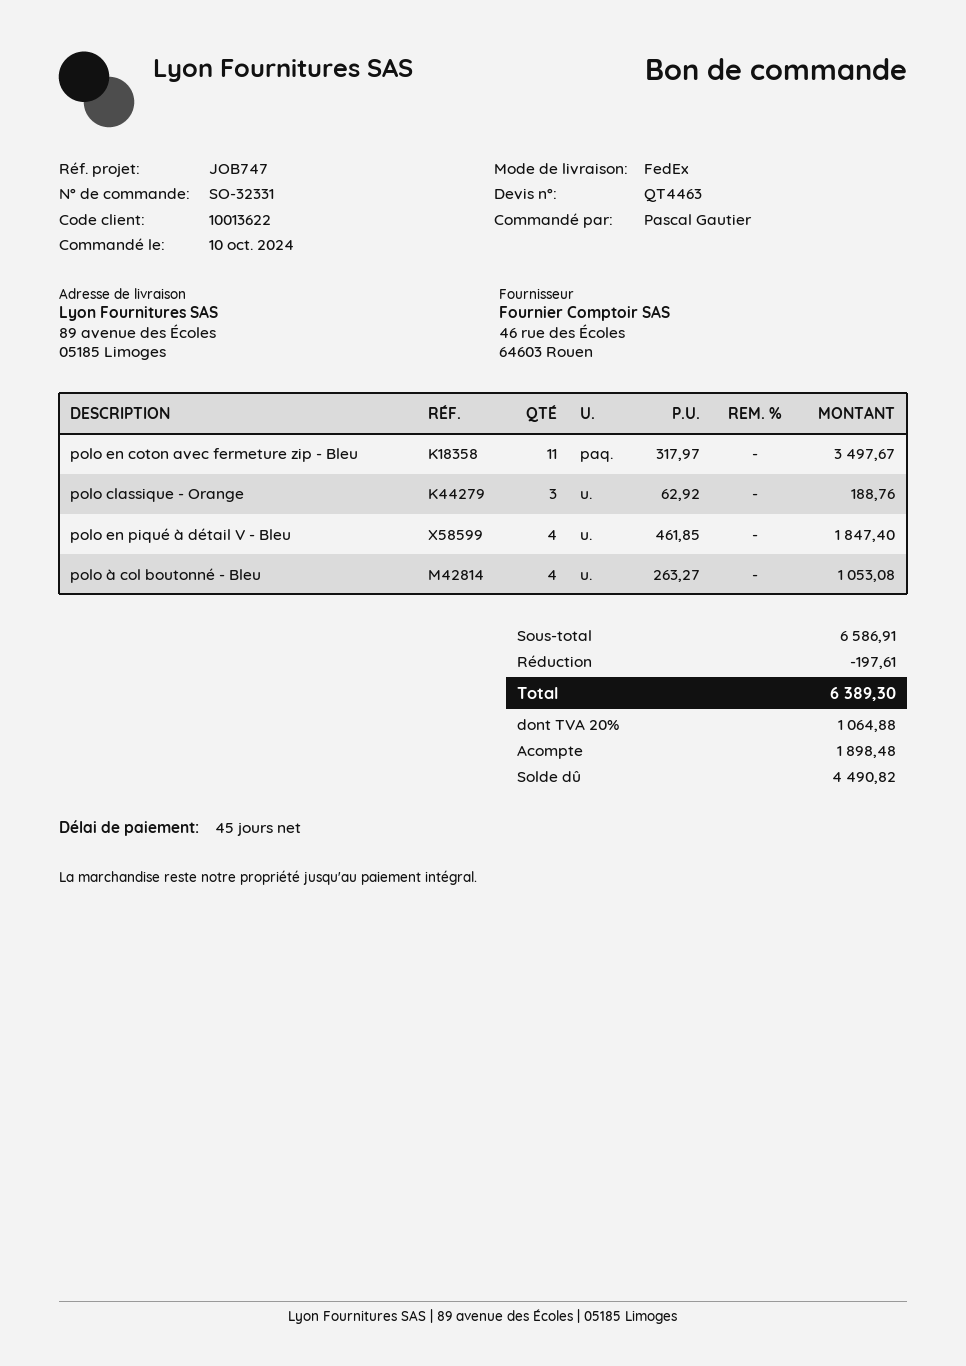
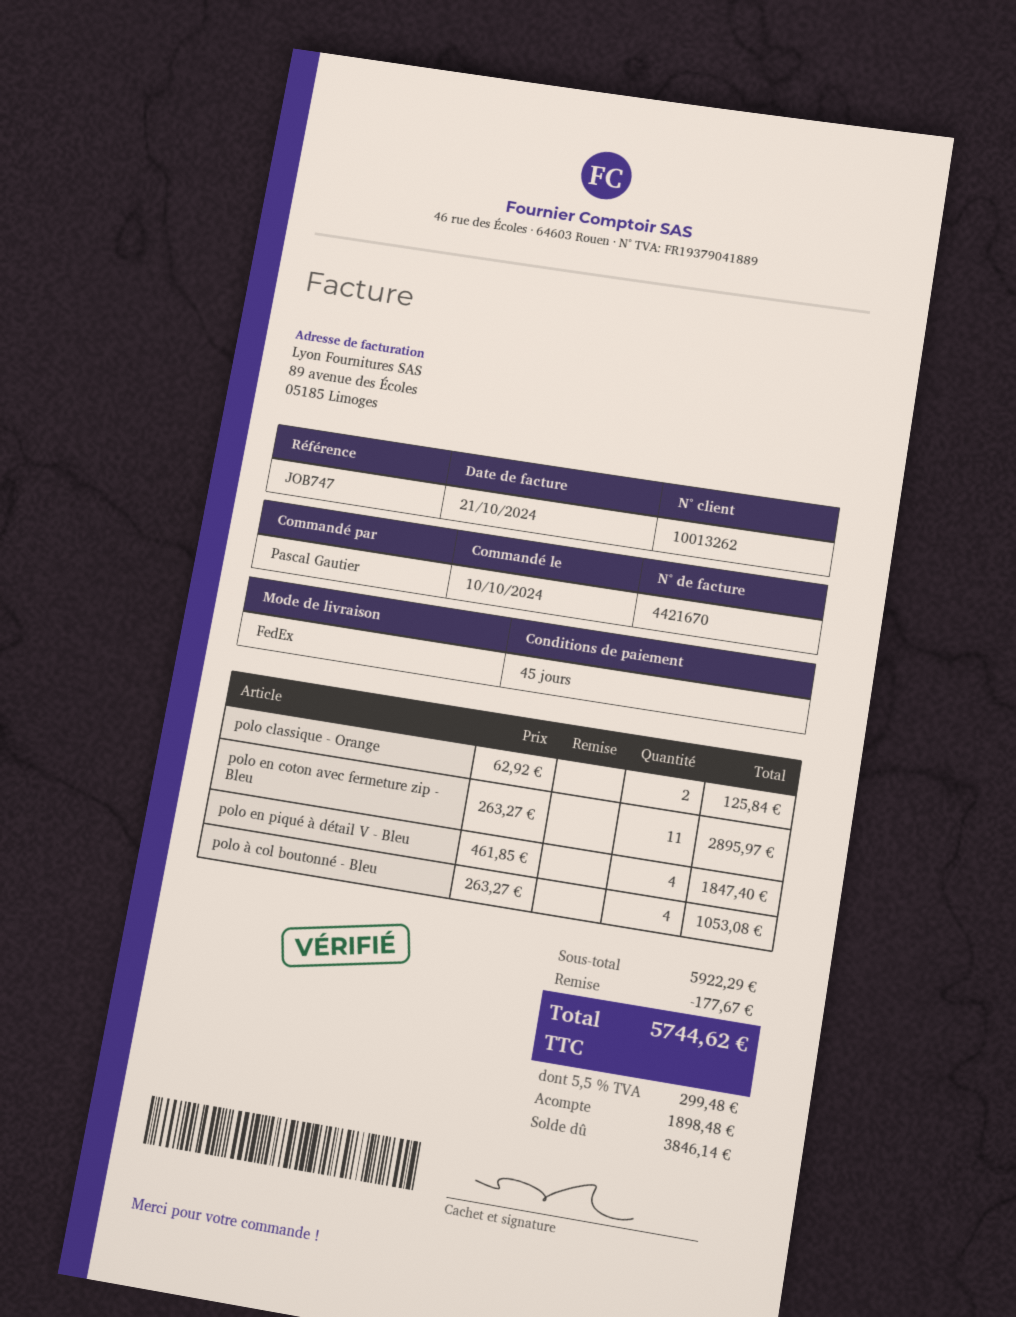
customer number: 10013622 -> 10013262
polo en coton avec fermeture zip - Bleu: 11 x 317.97 = 3497.67 -> 11 x 263.27 = 2895.97
polo classique - Orange: 3 x 62.92 = 188.76 -> 2 x 62.92 = 125.84
subtotal: 6586.91 -> 5922.29
discount: 197.61 -> 177.67
tax: 20% = 1064.88 -> 5.5% = 299.48
total: 6389.30 -> 5744.62
balance: 4490.82 -> 3846.14

